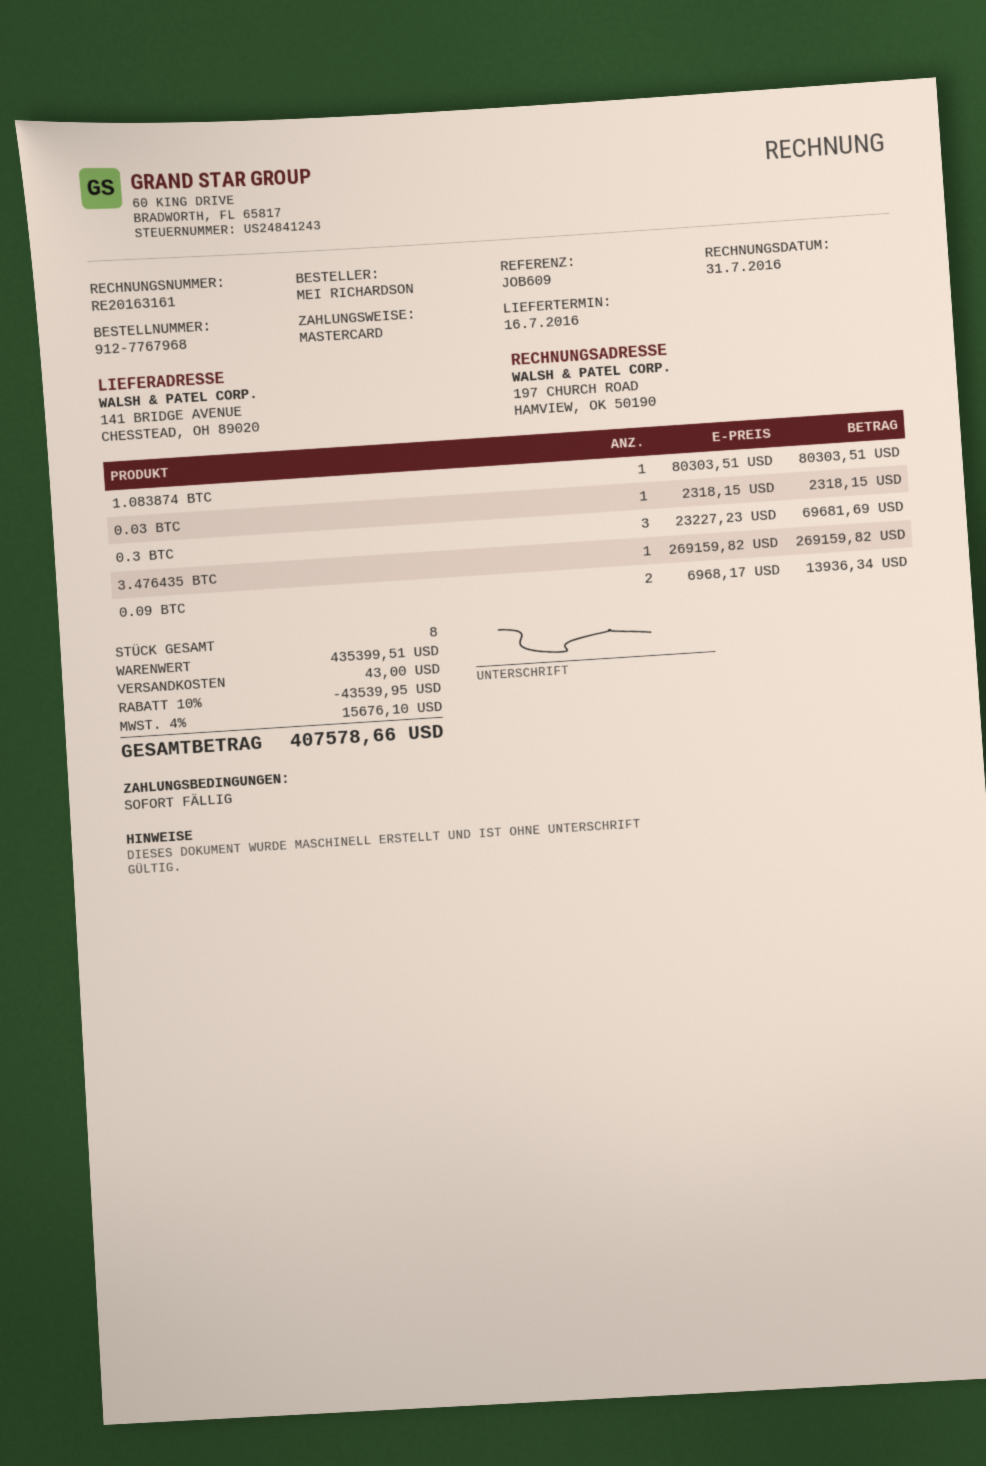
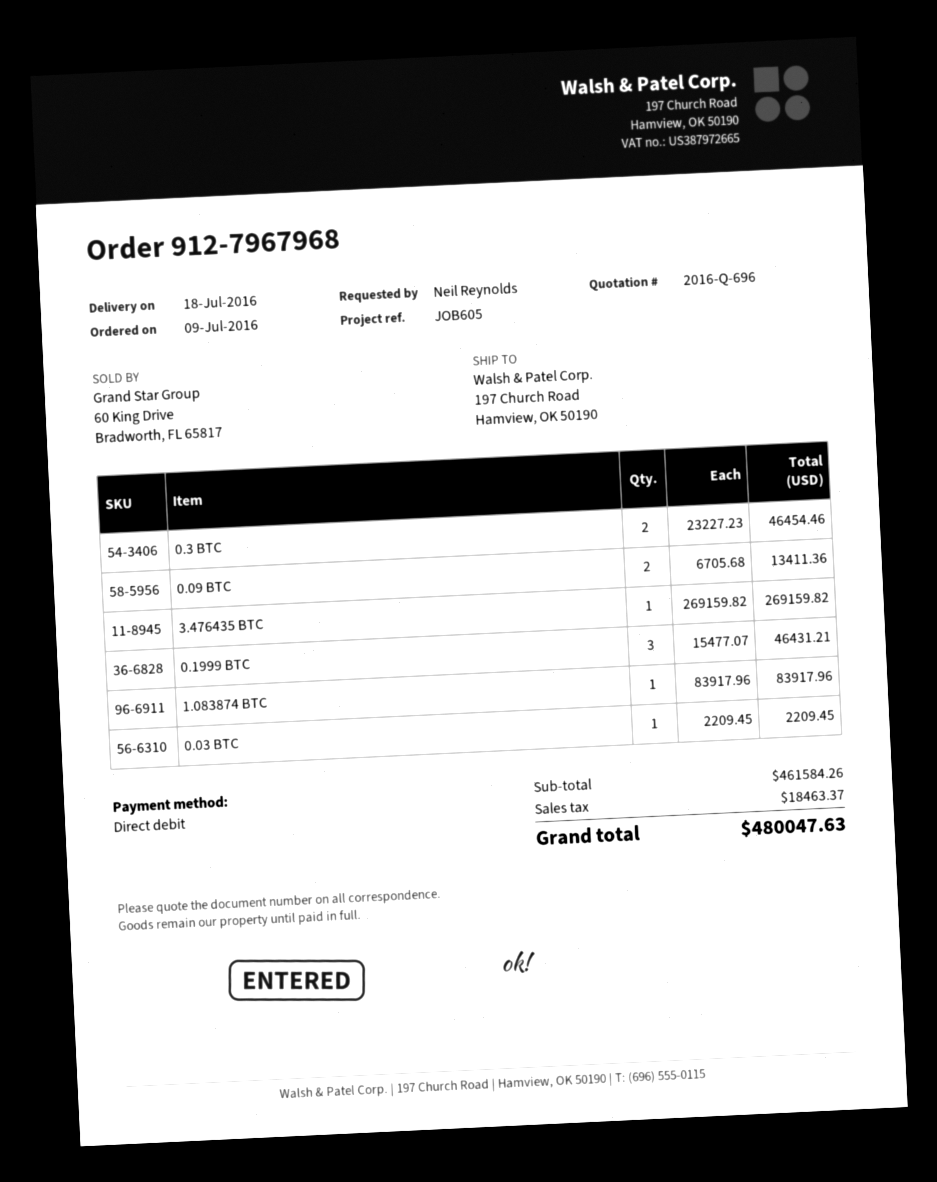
order number: 912-7767968 -> 912-7967968
delivery date: 2016-07-16 -> 2016-07-18
reference: JOB609 -> JOB605
ordered by: MEI RICHARDSON -> Neil Reynolds
payment method: Mastercard -> direct debit
ship to: 141 BRIDGE AVENUE, CHESSTEAD, OH 89020 -> 197 Church Road, Hamview, OK 50190
1.083874 BTC: 1 x 80303.51 = 80303.51 -> 1 x 83917.96 = 83917.96
0.03 BTC: 1 x 2318.15 = 2318.15 -> 1 x 2209.45 = 2209.45
0.3 BTC: 3 x 23227.23 = 69681.69 -> 2 x 23227.23 = 46454.46
0.09 BTC: 2 x 6968.17 = 13936.34 -> 2 x 6705.68 = 13411.36
0.1999 BTC: none -> 3 x 15477.07 = 46431.21
subtotal: 435399.51 -> 461584.26
discount: 10% = 43539.95 -> none
shipping: 43.00 -> none
tax: 15676.10 -> 18463.37
total: 407578.66 -> 480047.63

